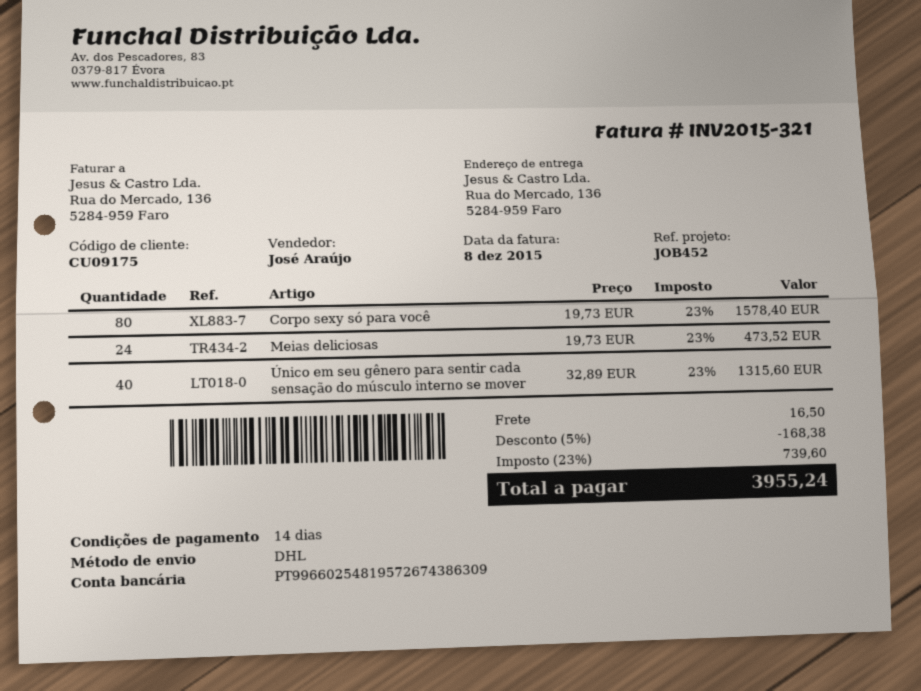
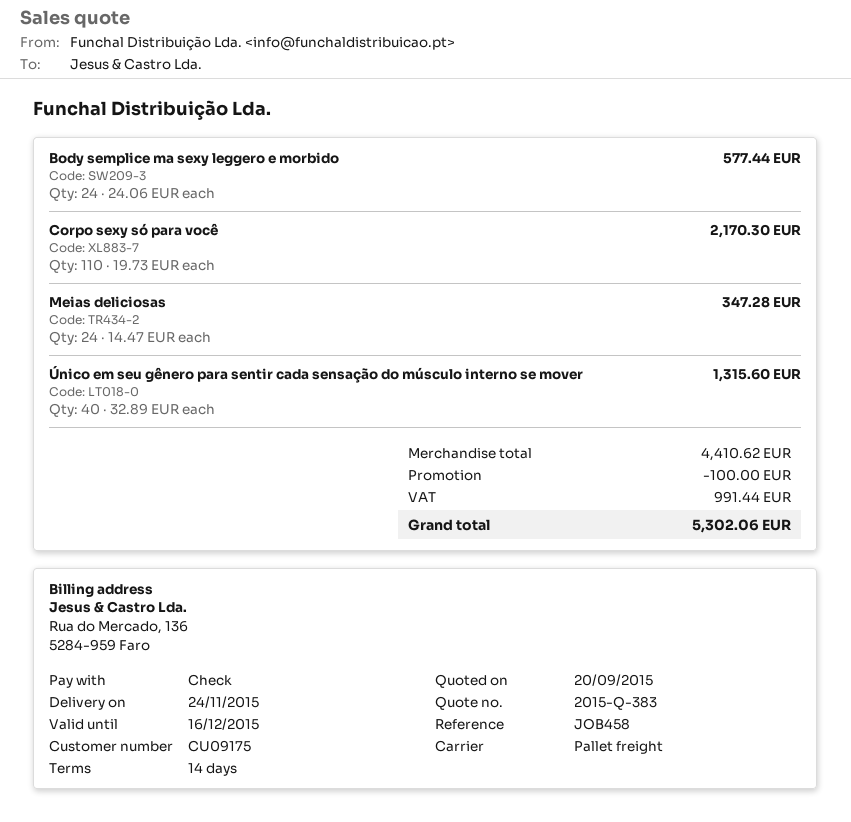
reference: JOB452 -> JOB458
shipping method: DHL -> pallet freight
Corpo sexy só para você: 80 x 19.73 = 1578.40 -> 110 x 19.73 = 2170.30
Meias deliciosas: 24 x 19.73 = 473.52 -> 24 x 14.47 = 347.28
Body semplice ma sexy leggero e morbido: none -> 24 x 24.06 = 577.44
discount: 168.38 -> 100.00
shipping: 16.50 -> none
tax: 739.60 -> 991.44
total: 3955.24 -> 5302.06

